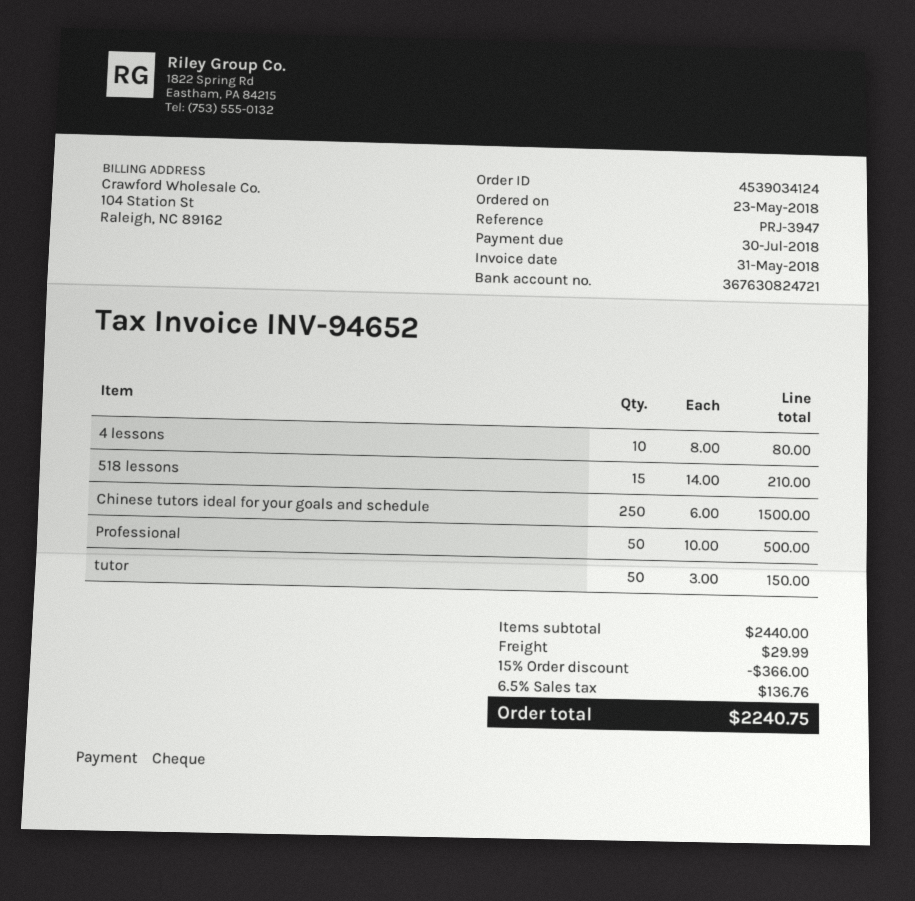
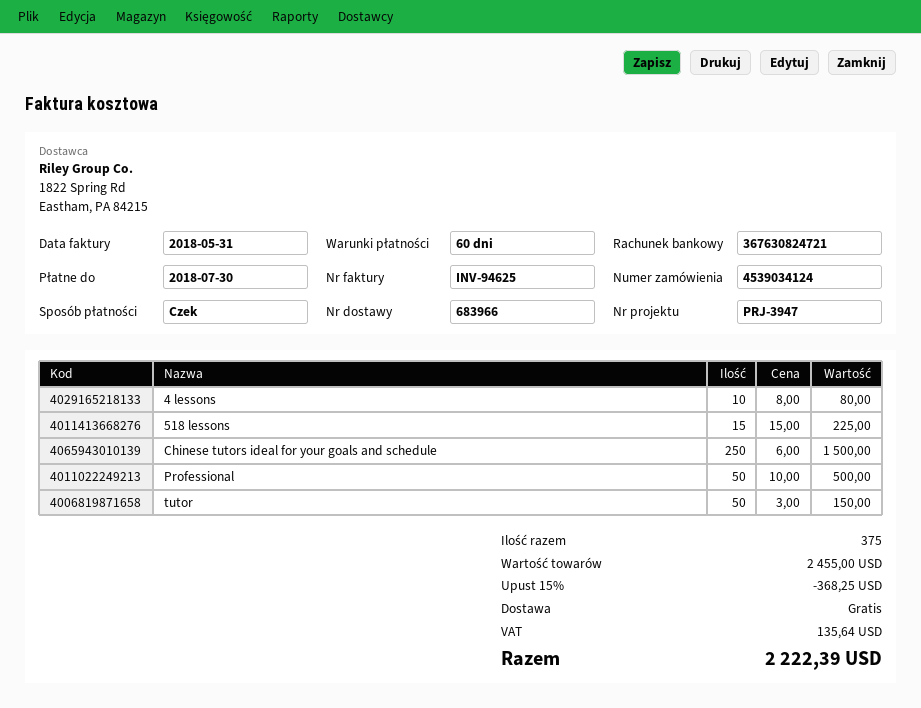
invoice number: INV-94652 -> INV-94625
518 lessons: 15 x 14.00 = 210.00 -> 15 x 15.00 = 225.00
subtotal: 2440.00 -> 2455.00
discount: 15% = 366.00 -> 15% = 368.25
shipping: 29.99 -> 0.00
tax: 136.76 -> 135.64
total: 2240.75 -> 2222.39

